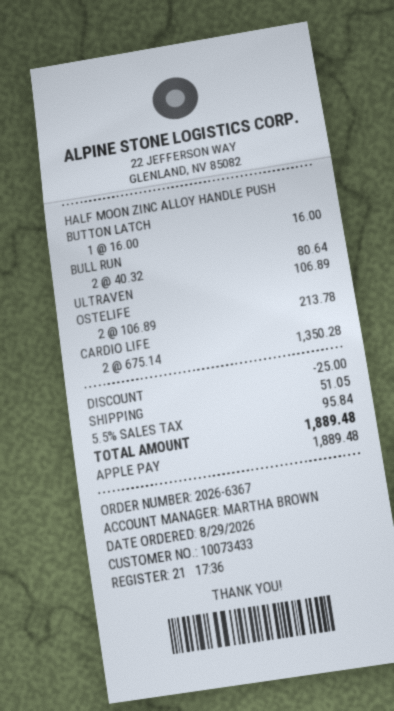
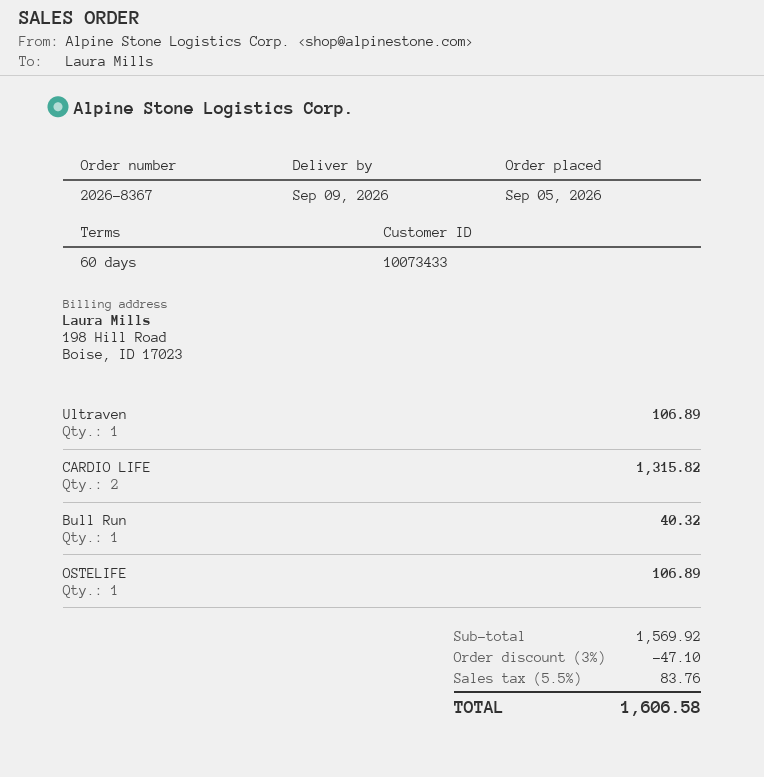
order number: 2026-6367 -> 2026-8367
order date: 2026-08-29 -> 2026-09-05
HALF MOON ZINC ALLOY HANDLE PUSH BUTTON LATCH: 1 for 16.00 -> none
BULL RUN: 2 for 80.64 -> 1 for 40.32
OSTELIFE: 2 for 213.78 -> 1 for 106.89
CARDIO LIFE: 2 for 1350.28 -> 2 for 1315.82
discount: 25.00 -> 47.10
shipping: 51.05 -> none
tax: 5.5% = 95.84 -> 5.5% = 83.76
total: 1889.48 -> 1606.58

